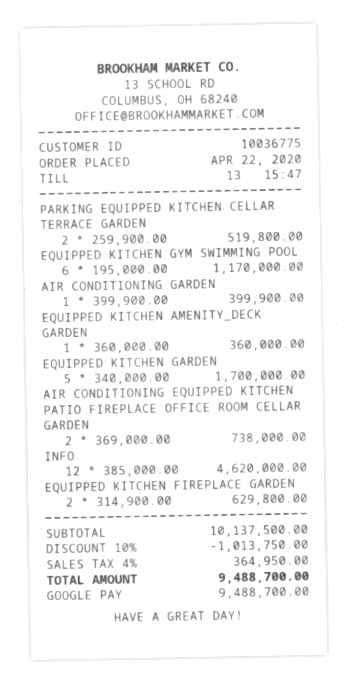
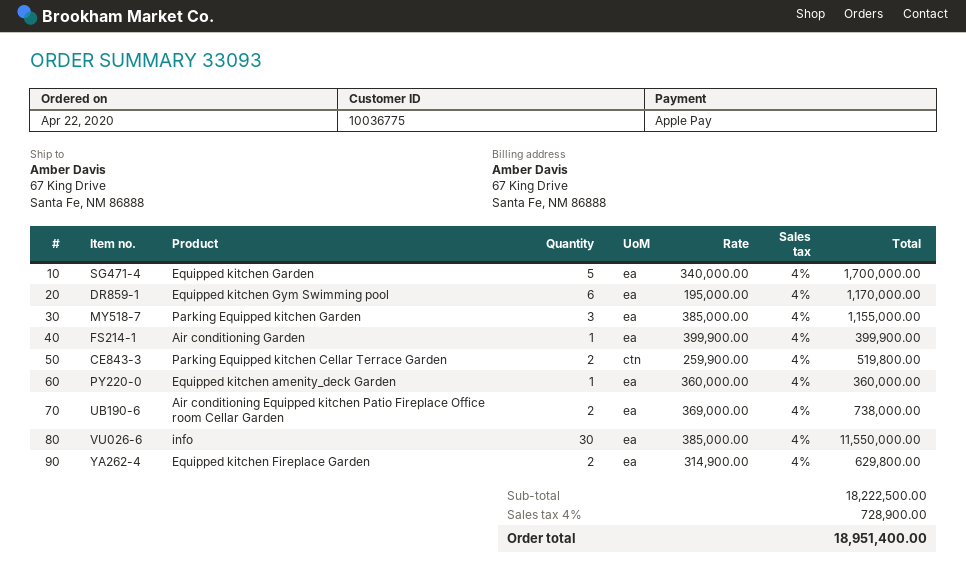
payment method: Google Pay -> Apple Pay
INFO: 12 x 385000.00 = 4620000.00 -> 30 x 385000.00 = 11550000.00
Parking Equipped kitchen Garden: none -> 3 x 385000.00 = 1155000.00
subtotal: 10137500.00 -> 18222500.00
discount: 10% = 1013750.00 -> none
tax: 4% = 364950.00 -> 4% = 728900.00
total: 9488700.00 -> 18951400.00

